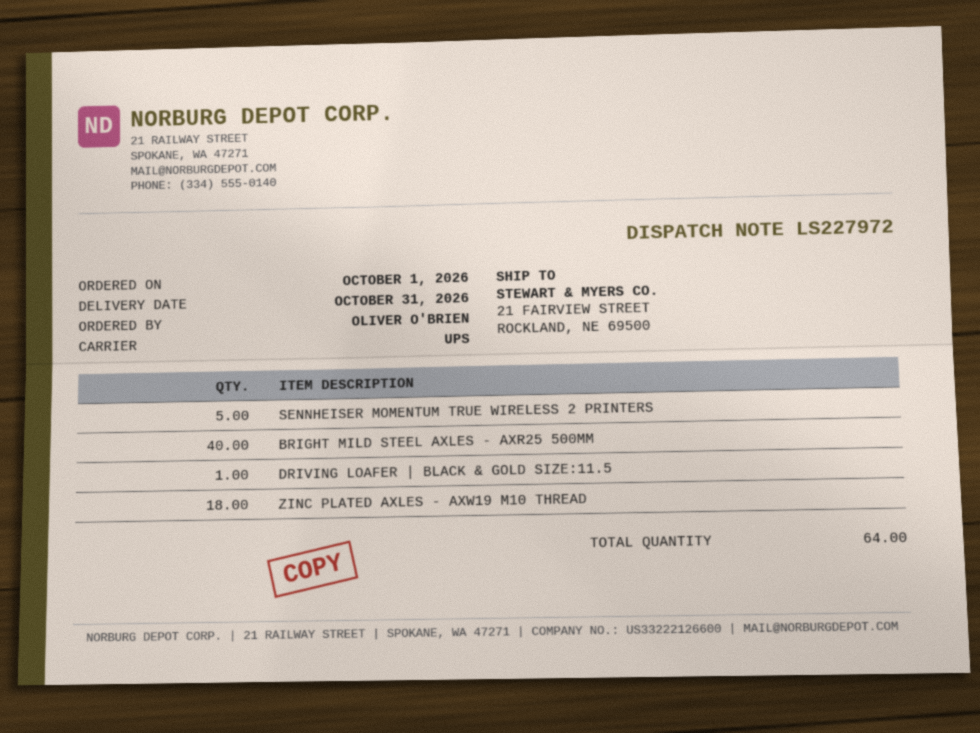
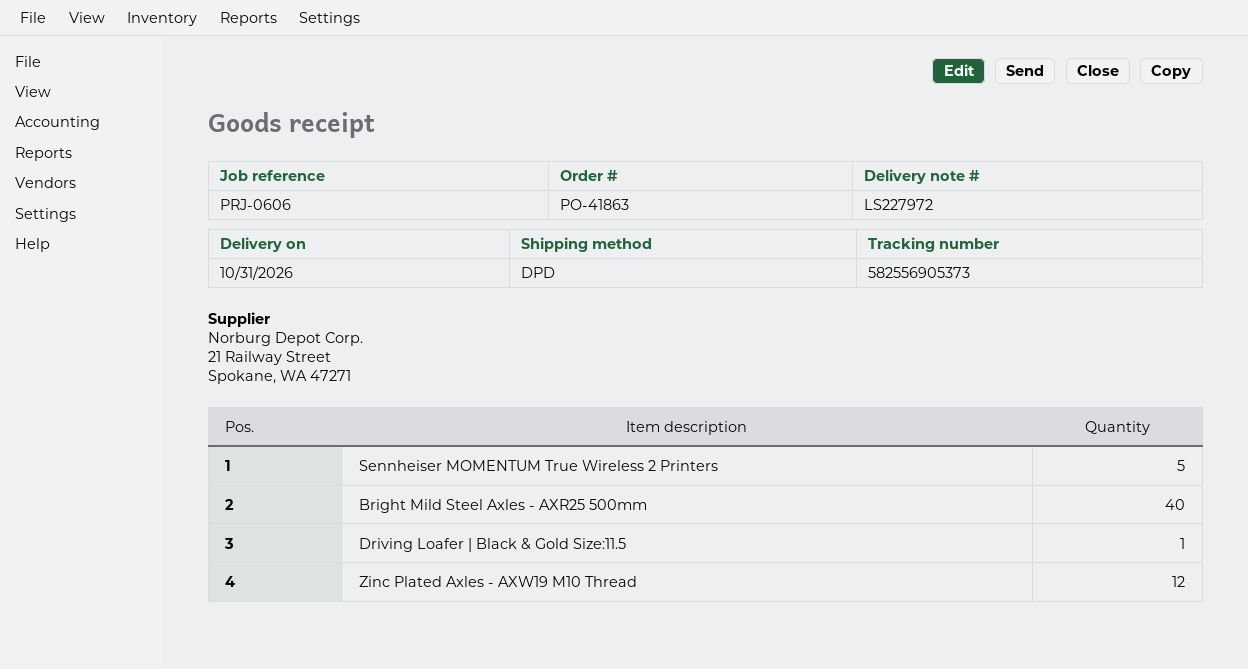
shipping method: UPS -> DPD
ZINC PLATED AXLES - AXW19 M10 THREAD: 18 -> 12

